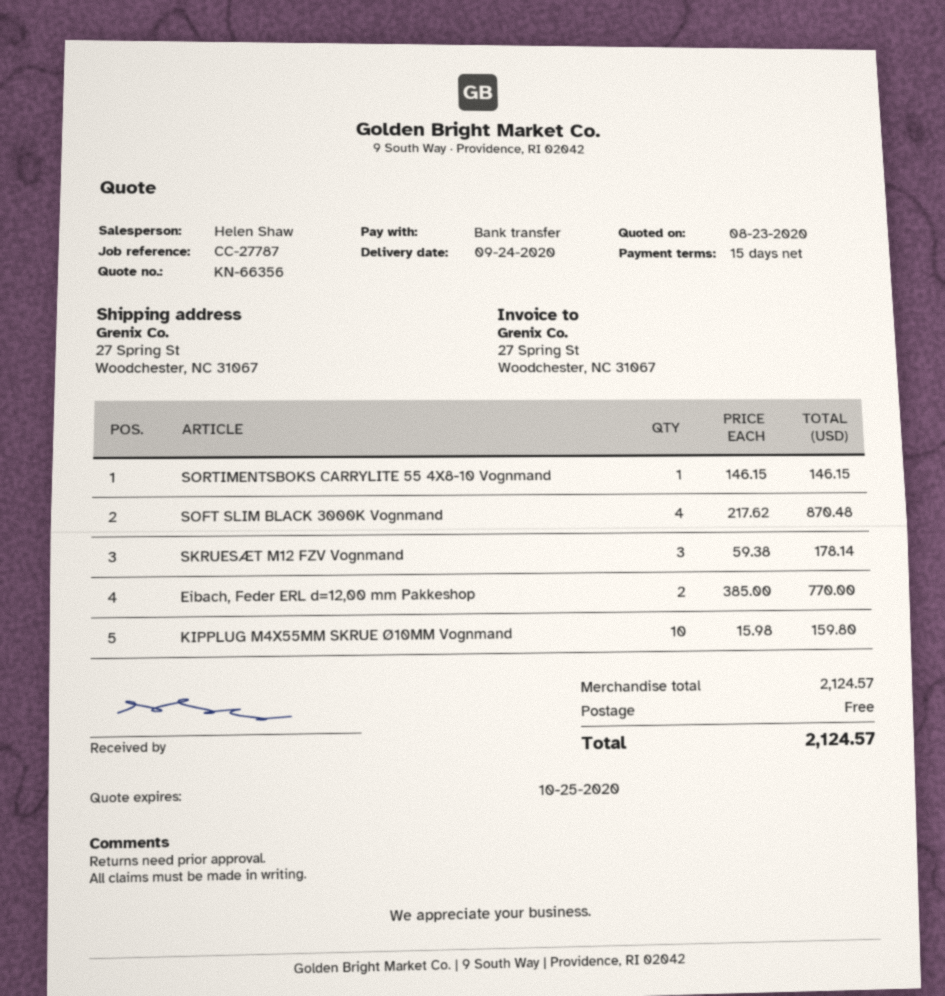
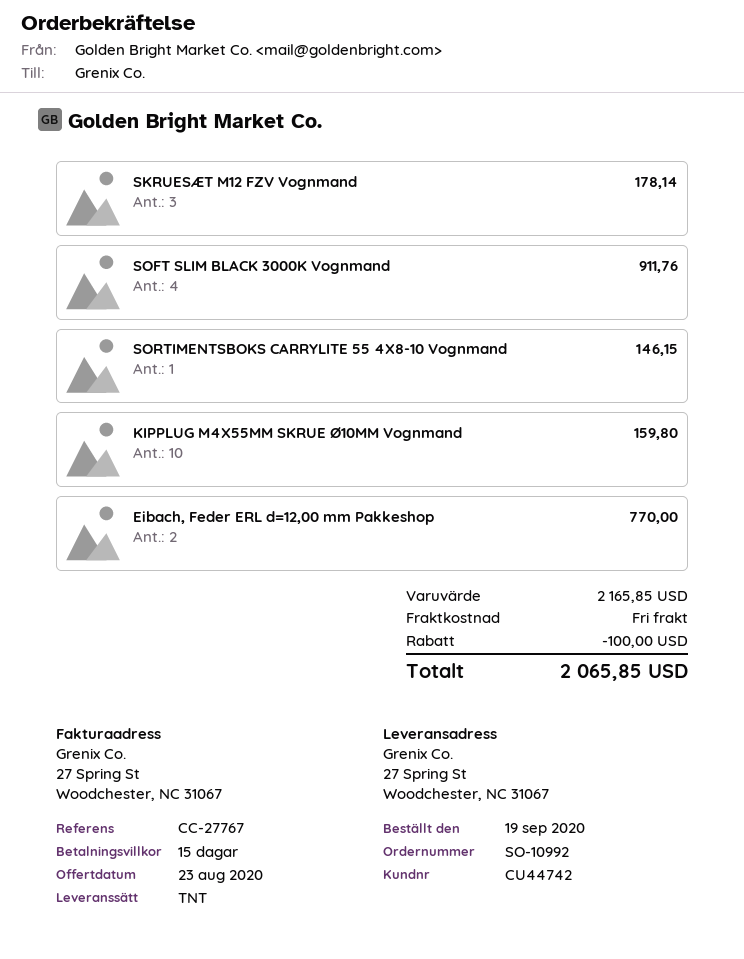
reference: CC-27787 -> CC-27767
SOFT SLIM BLACK 3000K Vognmand: 4 for 870.48 -> 4 for 911.76
subtotal: 2124.57 -> 2165.85
discount: none -> 100.00
total: 2124.57 -> 2065.85

